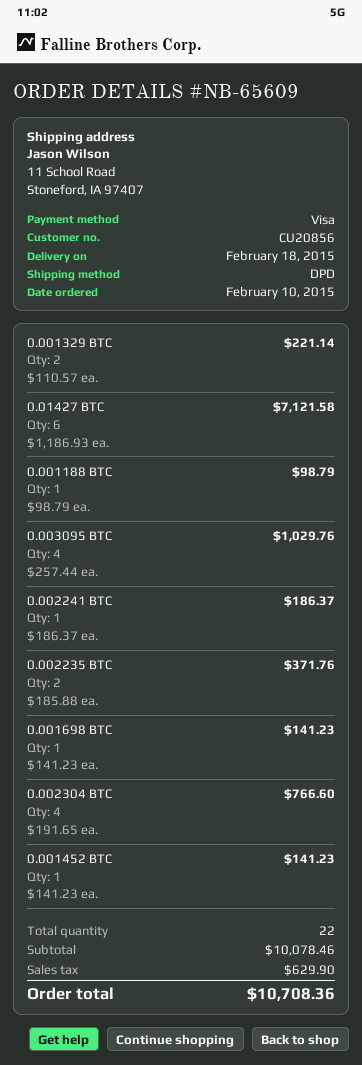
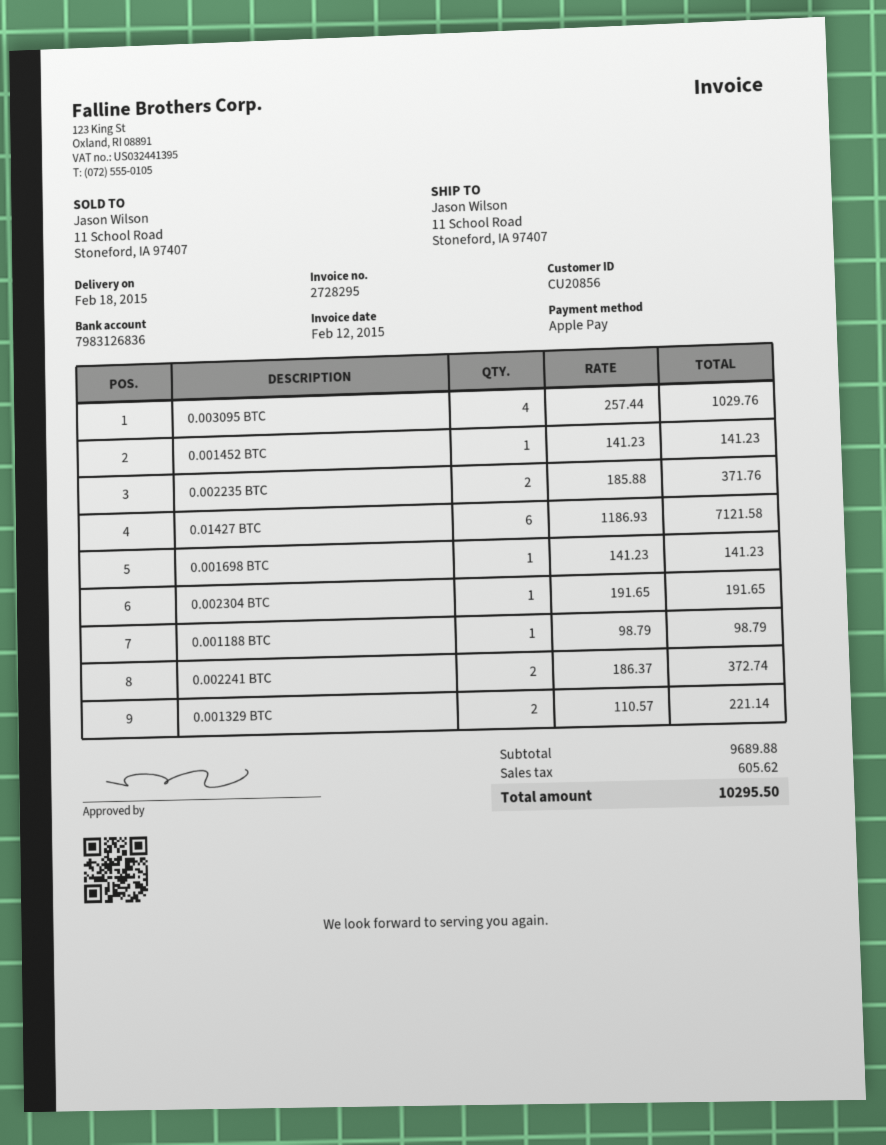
payment method: Visa -> Apple Pay
0.002241 BTC: 1 x 186.37 = 186.37 -> 2 x 186.37 = 372.74
0.002304 BTC: 4 x 191.65 = 766.60 -> 1 x 191.65 = 191.65
subtotal: 10078.46 -> 9689.88
tax: 629.90 -> 605.62
total: 10708.36 -> 10295.50

